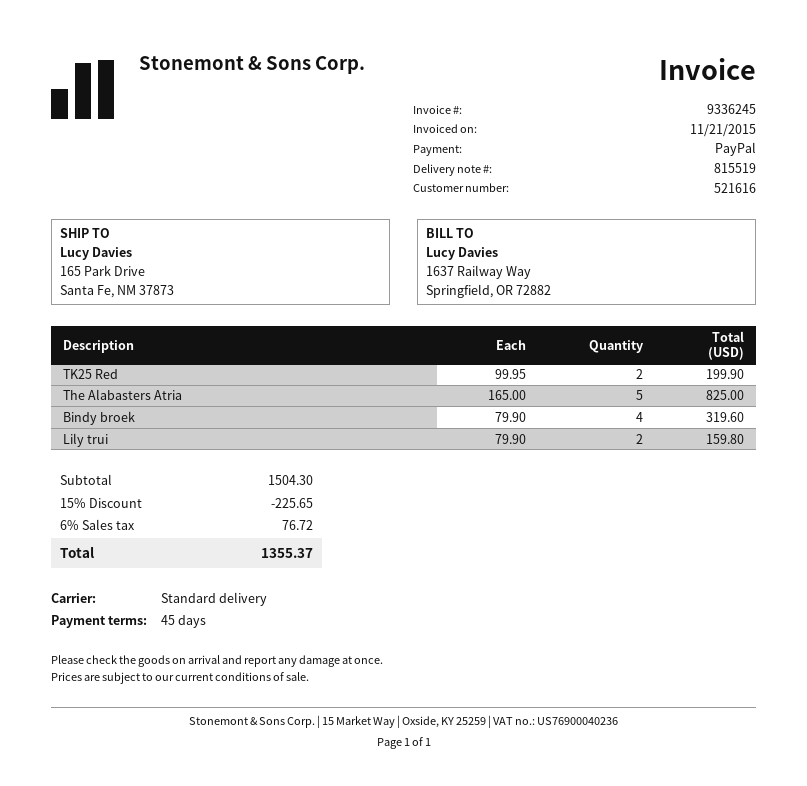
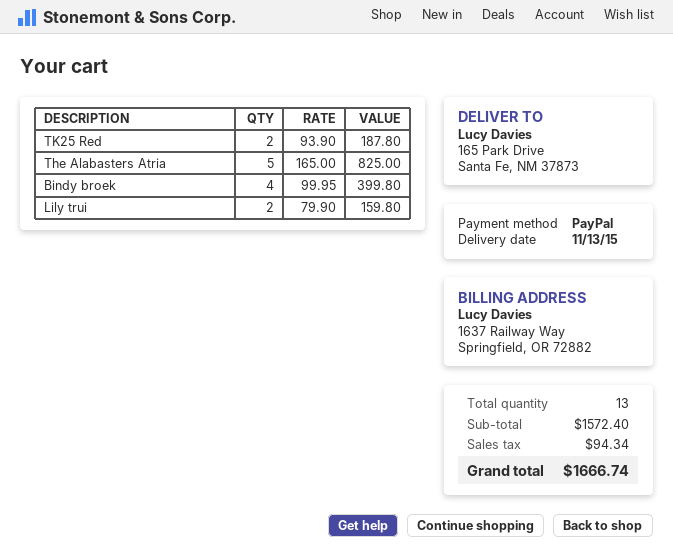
TK25 Red: 2 x 99.95 = 199.90 -> 2 x 93.90 = 187.80
Bindy broek: 4 x 79.90 = 319.60 -> 4 x 99.95 = 399.80
subtotal: 1504.30 -> 1572.40
discount: 15% = 225.65 -> none
tax: 76.72 -> 94.34
total: 1355.37 -> 1666.74

